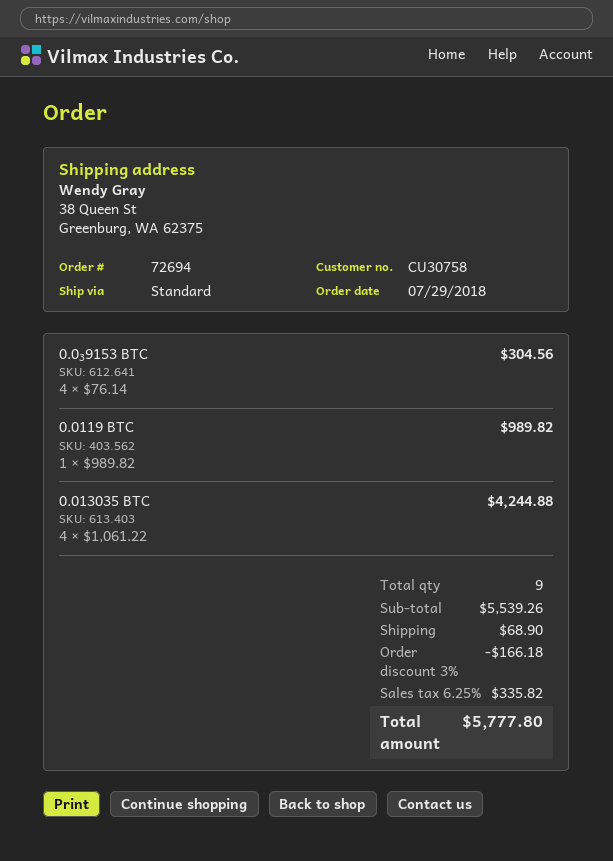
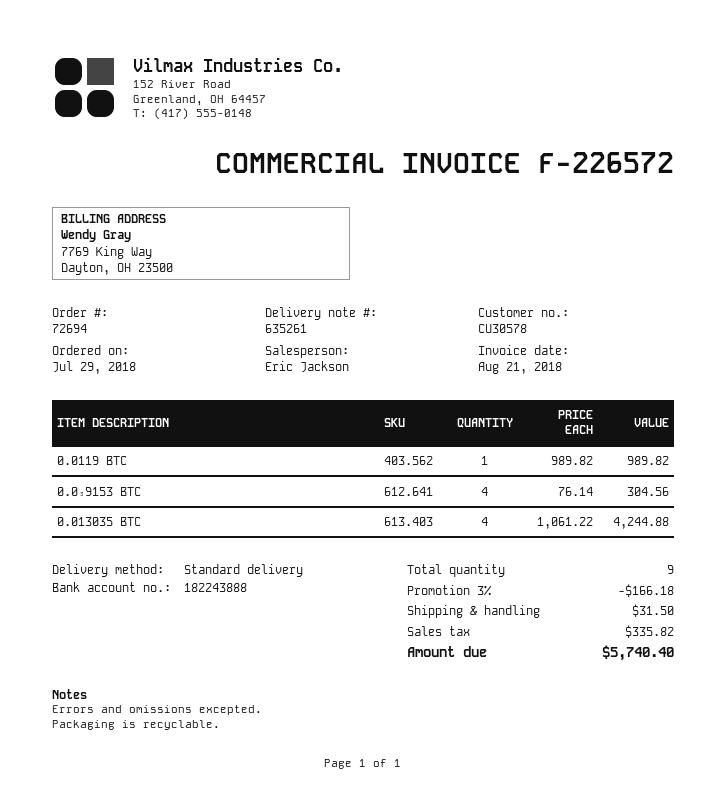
customer number: CU30758 -> CU30578
shipping: 68.90 -> 31.50
total: 5777.80 -> 5740.40

